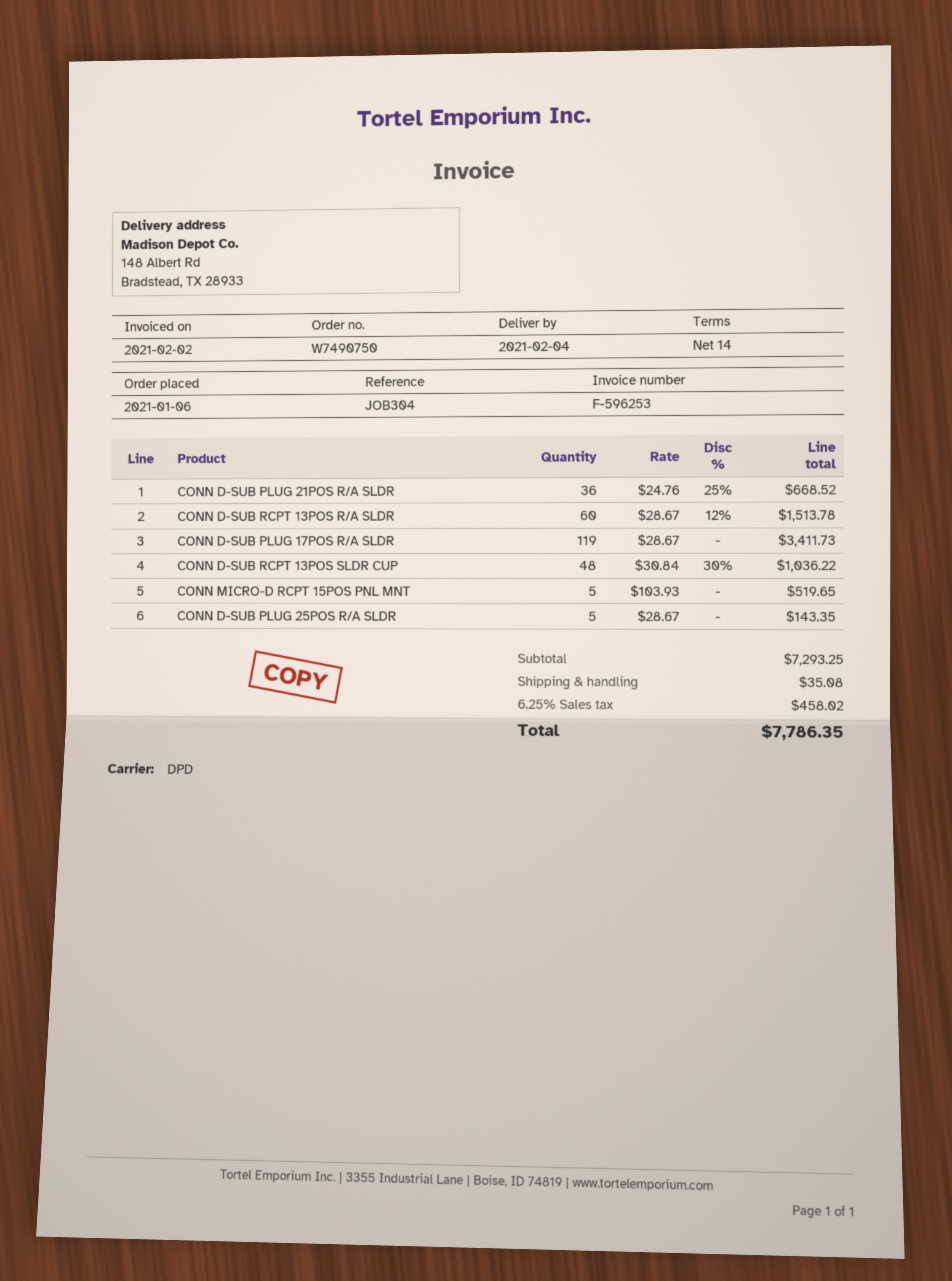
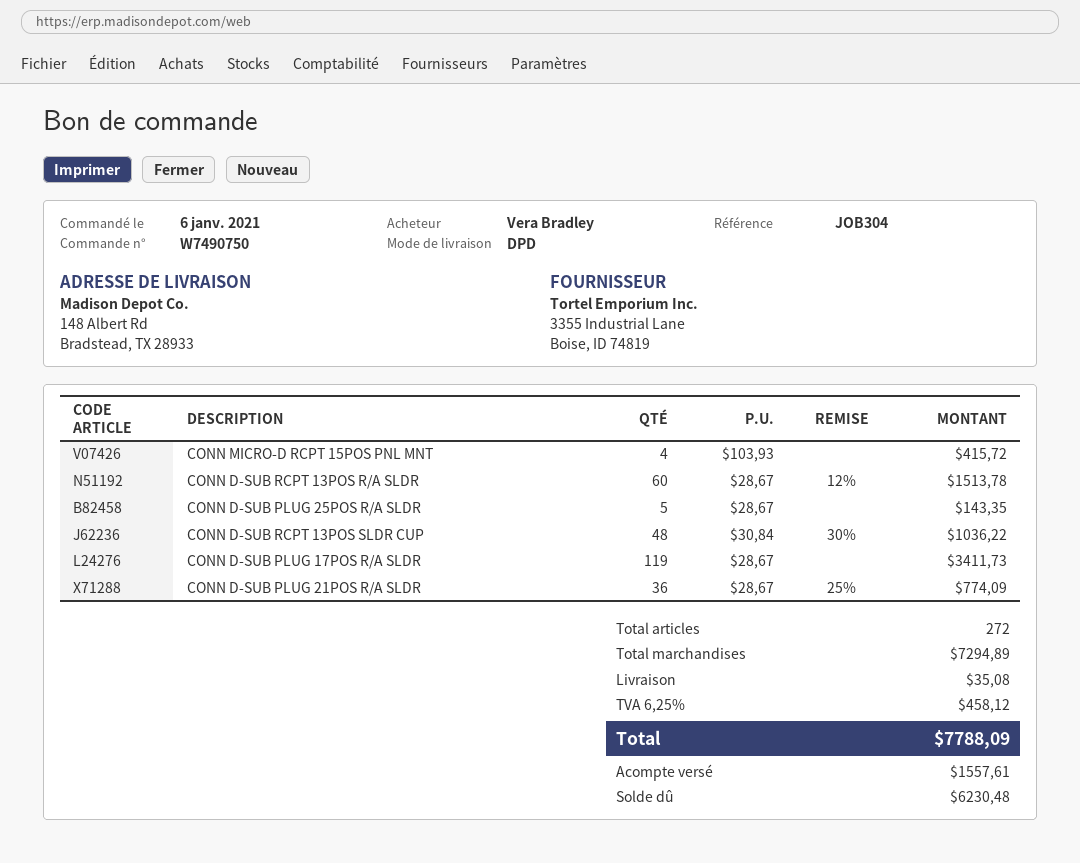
CONN D-SUB PLUG 21POS R/A SLDR: 36 x 24.76 - 25% = 668.52 -> 36 x 28.67 - 25% = 774.09
CONN MICRO-D RCPT 15POS PNL MNT: 5 x 103.93 = 519.65 -> 4 x 103.93 = 415.72
subtotal: 7293.25 -> 7294.89
tax: 6.25% = 458.02 -> 6.25% = 458.12
total: 7786.35 -> 7788.09

